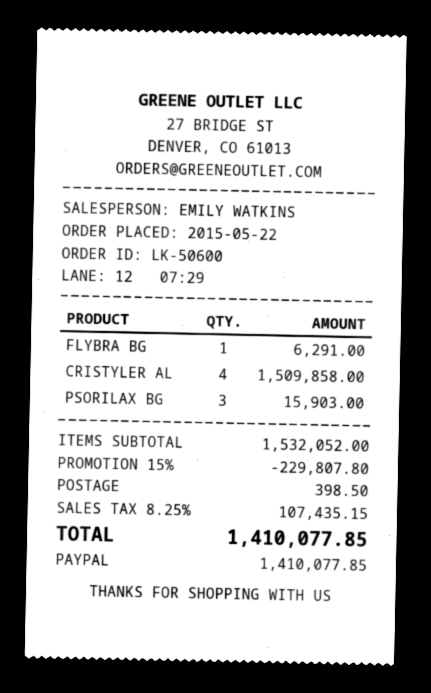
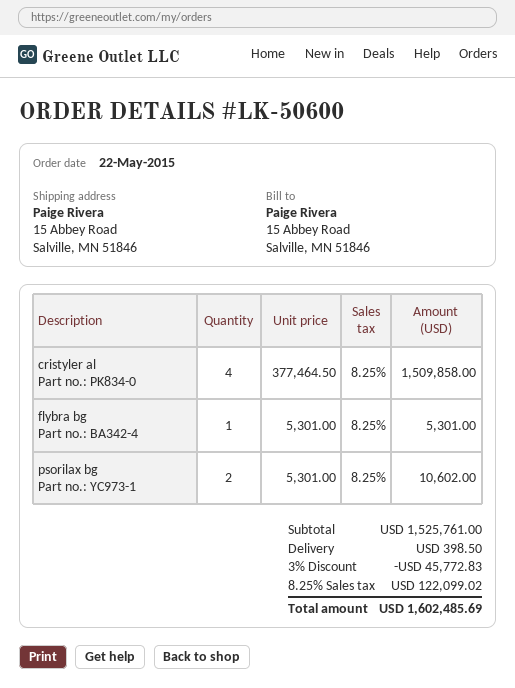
FLYBRA BG: 1 for 6291.00 -> 1 for 5301.00
PSORILAX BG: 3 for 15903.00 -> 2 for 10602.00
subtotal: 1532052.00 -> 1525761.00
discount: 15% = 229807.80 -> 3% = 45772.83
tax: 8.25% = 107435.15 -> 8.25% = 122099.02
total: 1410077.85 -> 1602485.69

